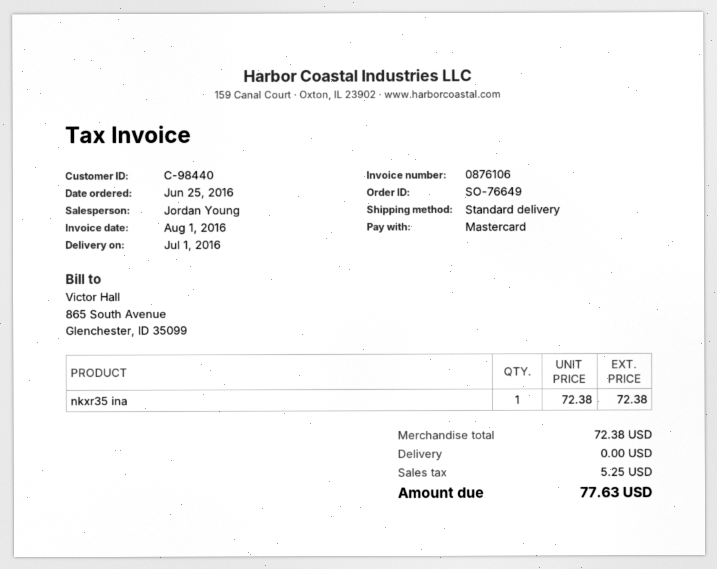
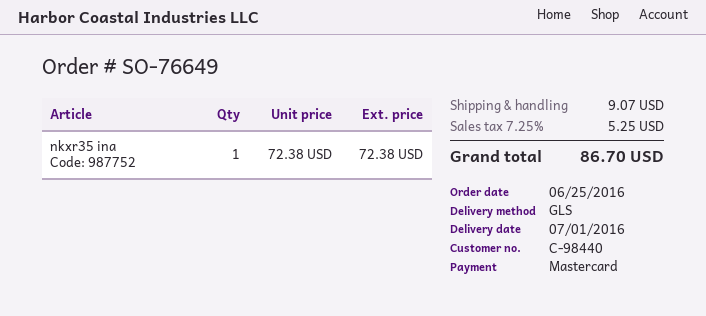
shipping method: standard -> GLS
shipping: 0.00 -> 9.07
total: 77.63 -> 86.70

